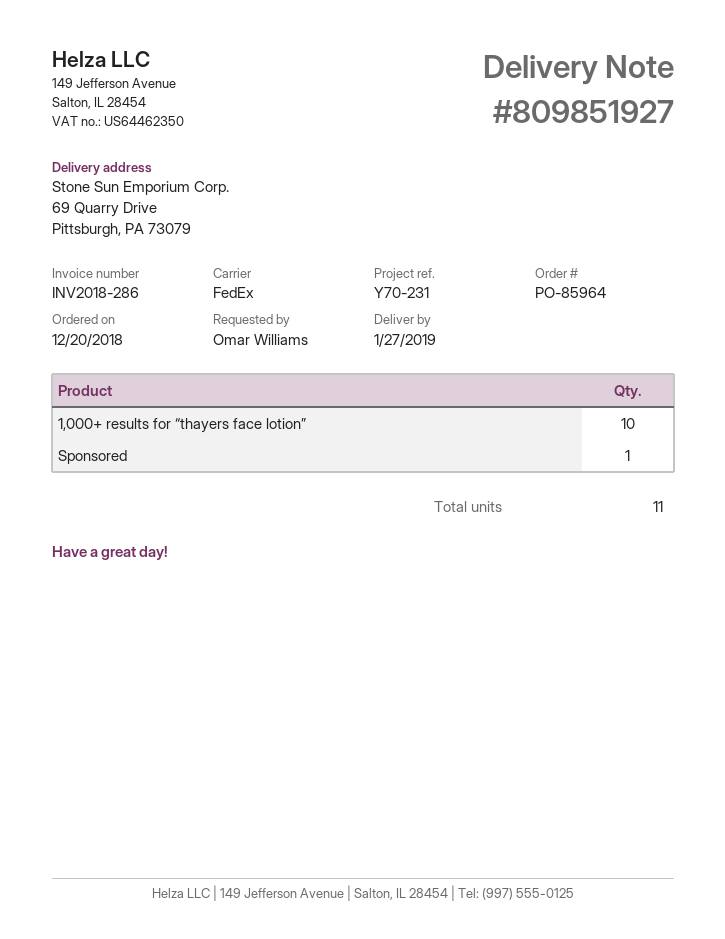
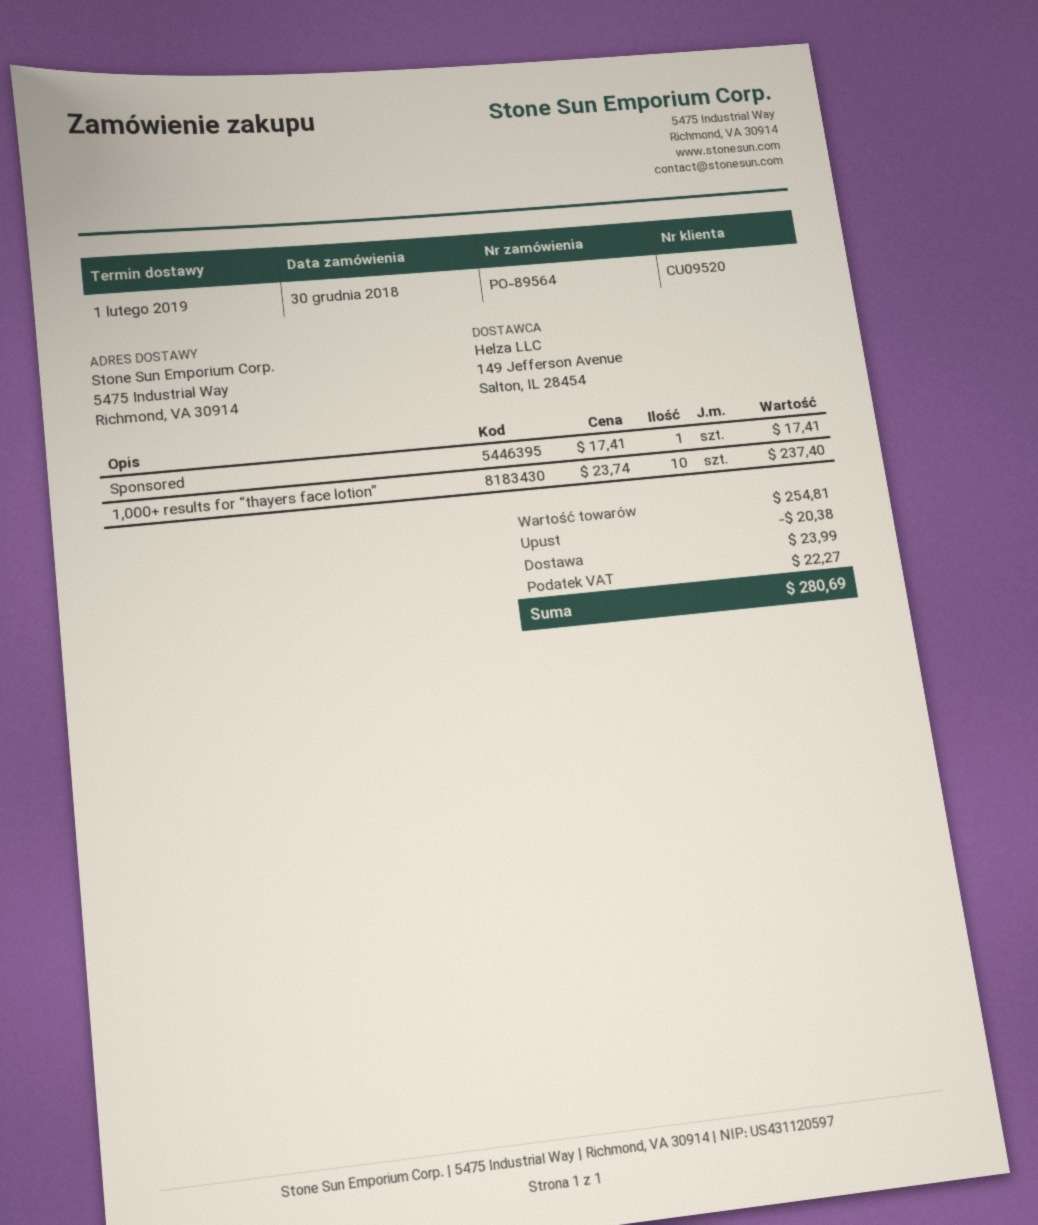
order number: PO-85964 -> PO-89564
order date: 2018-12-20 -> 2018-12-30
delivery date: 2019-01-27 -> 2019-02-01
ship to: 69 Quarry Drive, Pittsburgh, PA 73079 -> 5475 Industrial Way, Richmond, VA 30914

